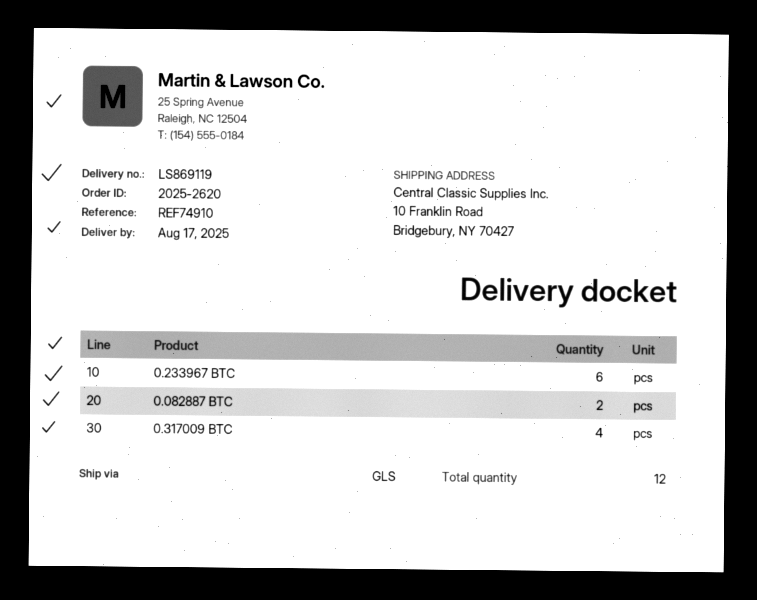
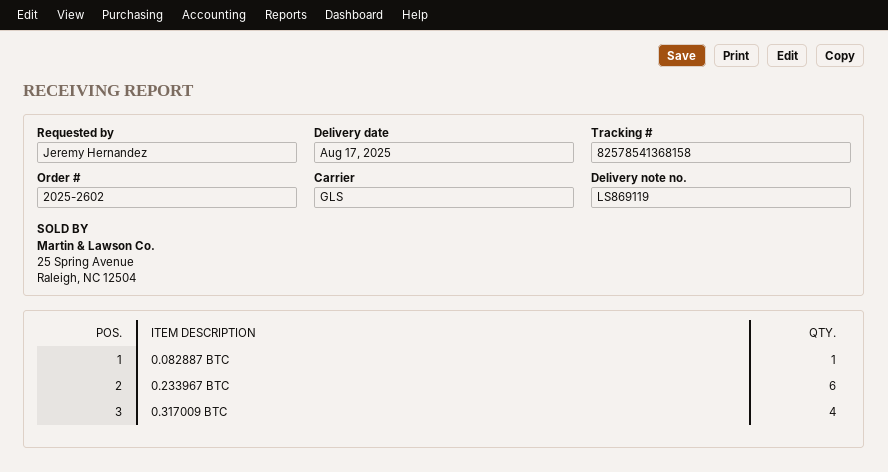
order number: 2025-2620 -> 2025-2602
0.082887 BTC: 2 -> 1

